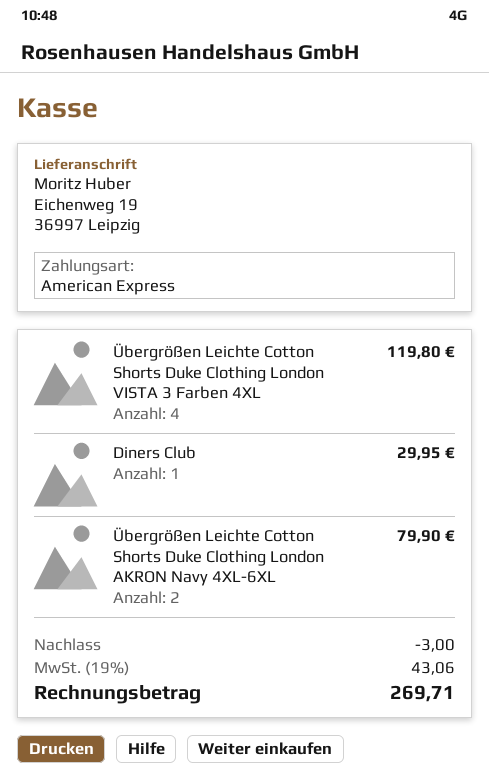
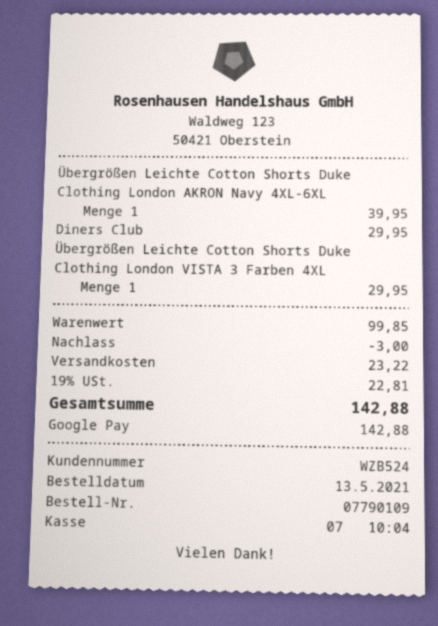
payment method: American Express -> Google Pay
Übergrößen Leichte Cotton Shorts Duke Clothing London VISTA 3 Farben 4XL: 4 for 119.80 -> 1 for 29.95
Übergrößen Leichte Cotton Shorts Duke Clothing London AKRON Navy 4XL-6XL: 2 for 79.90 -> 1 for 39.95
shipping: none -> 23.22
tax: 19% = 43.06 -> 19% = 22.81
total: 269.71 -> 142.88

